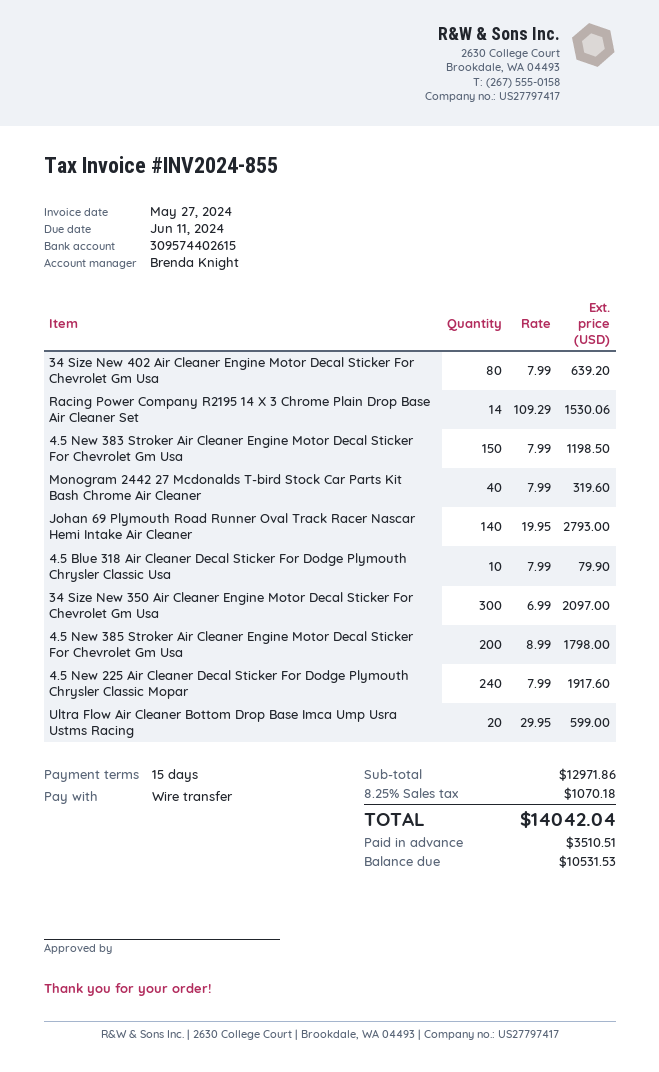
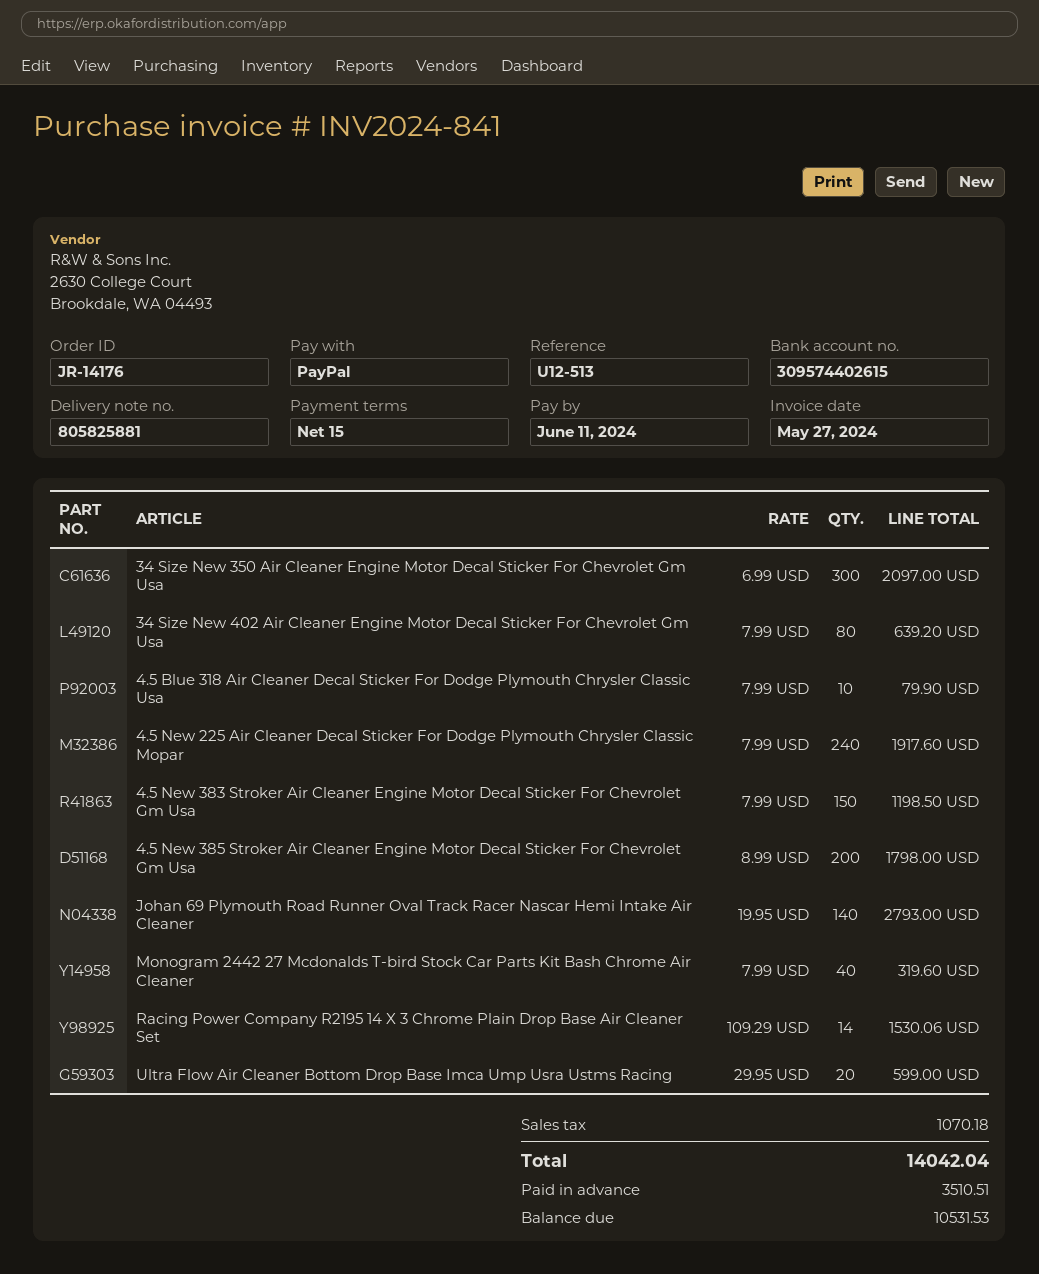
invoice number: INV2024-855 -> INV2024-841
payment method: bank transfer -> PayPal

